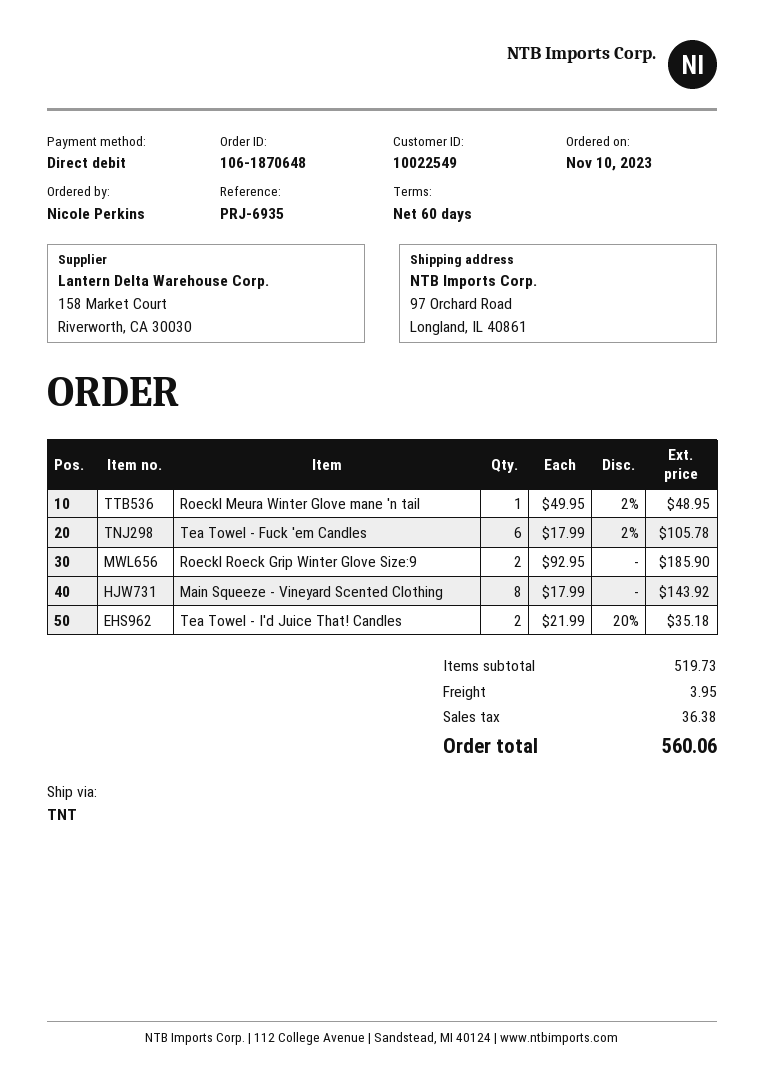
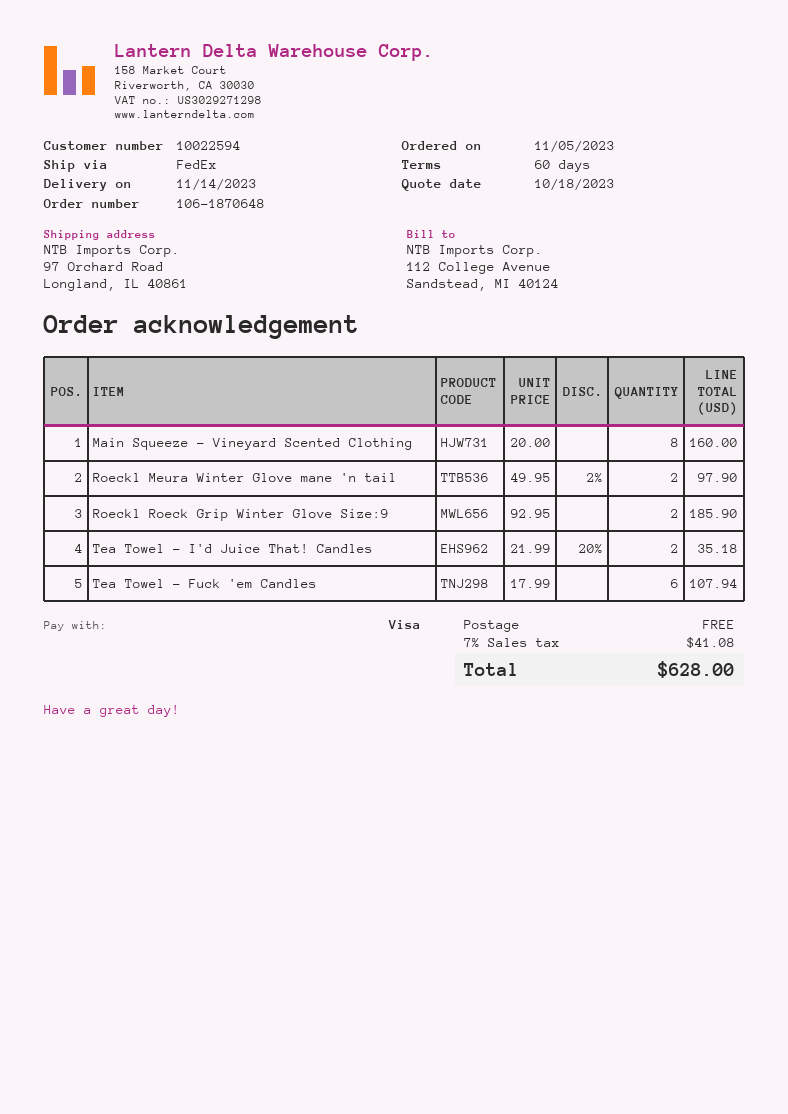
order date: 2023-11-10 -> 2023-11-05
customer number: 10022549 -> 10022594
payment method: direct debit -> Visa
shipping method: TNT -> FedEx
Roeckl Meura Winter Glove mane 'n tail: 1 x 49.95 - 2% = 48.95 -> 2 x 49.95 - 2% = 97.90
Tea Towel - Fuck 'em Candles: 6 x 17.99 - 2% = 105.78 -> 6 x 17.99 = 107.94
Main Squeeze - Vineyard Scented Clothing: 8 x 17.99 = 143.92 -> 8 x 20.00 = 160.00
shipping: 3.95 -> 0.00
tax: 36.38 -> 41.08
total: 560.06 -> 628.00

